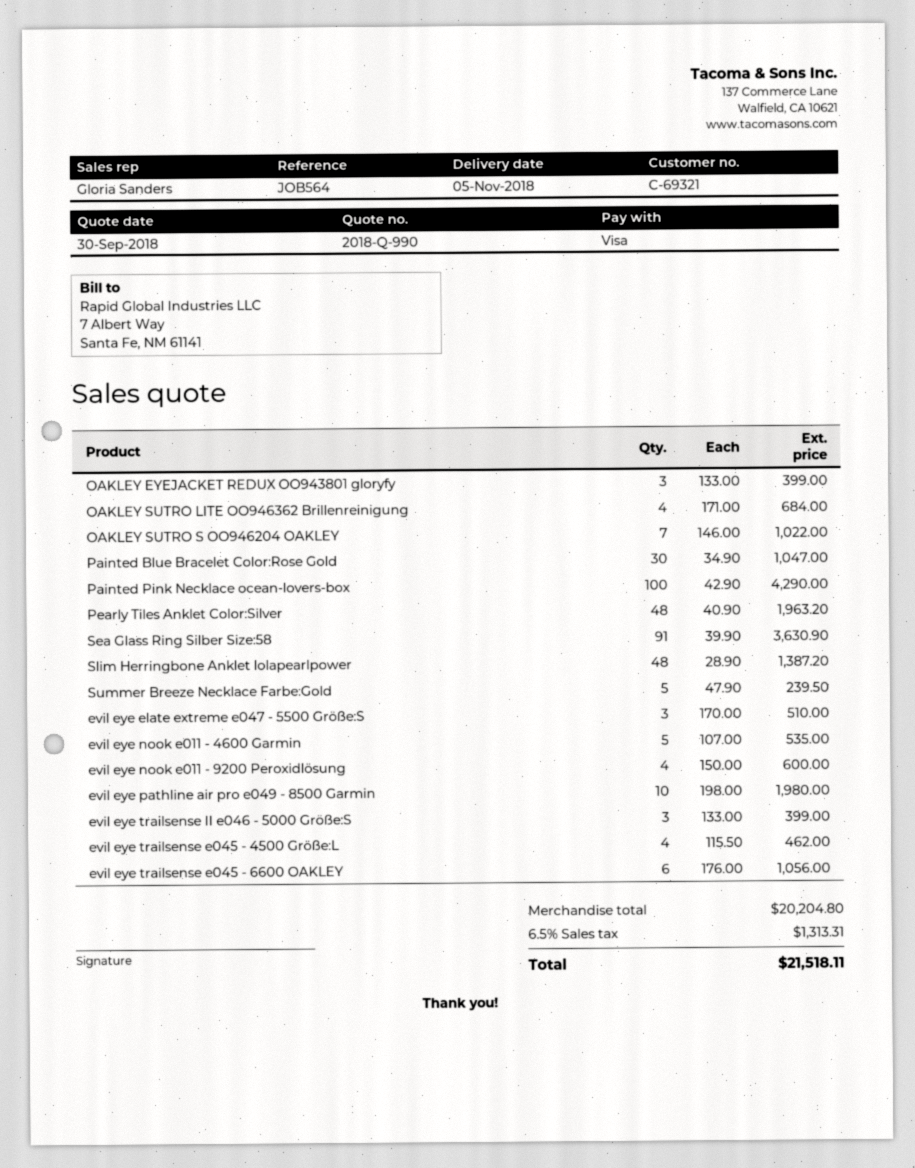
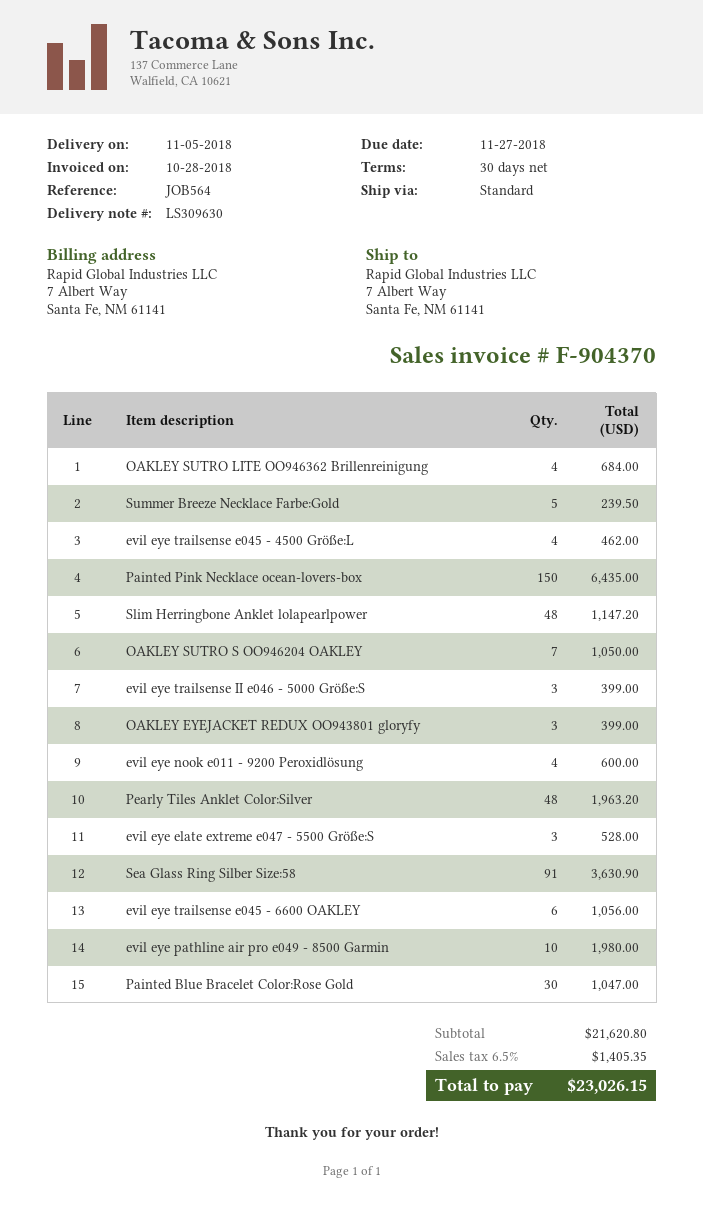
OAKLEY SUTRO S OO946204 OAKLEY: 7 for 1022.00 -> 7 for 1050.00
Painted Pink Necklace ocean-lovers-box: 100 for 4290.00 -> 150 for 6435.00
Slim Herringbone Anklet lolapearlpower: 48 for 1387.20 -> 48 for 1147.20
evil eye elate extreme e047 - 5500 Größe:S: 3 for 510.00 -> 3 for 528.00
evil eye nook e011 - 4600 Garmin: 5 for 535.00 -> none
subtotal: 20204.80 -> 21620.80
tax: 6.5% = 1313.31 -> 6.5% = 1405.35
total: 21518.11 -> 23026.15

